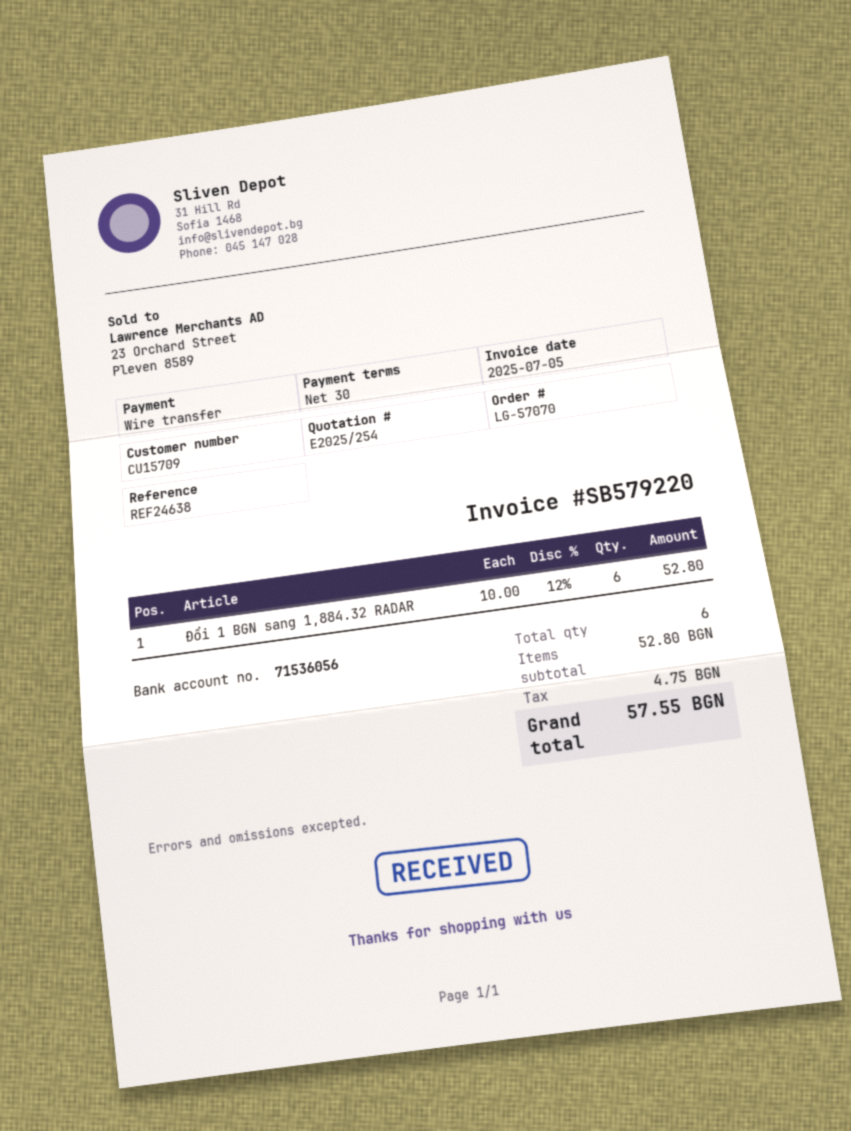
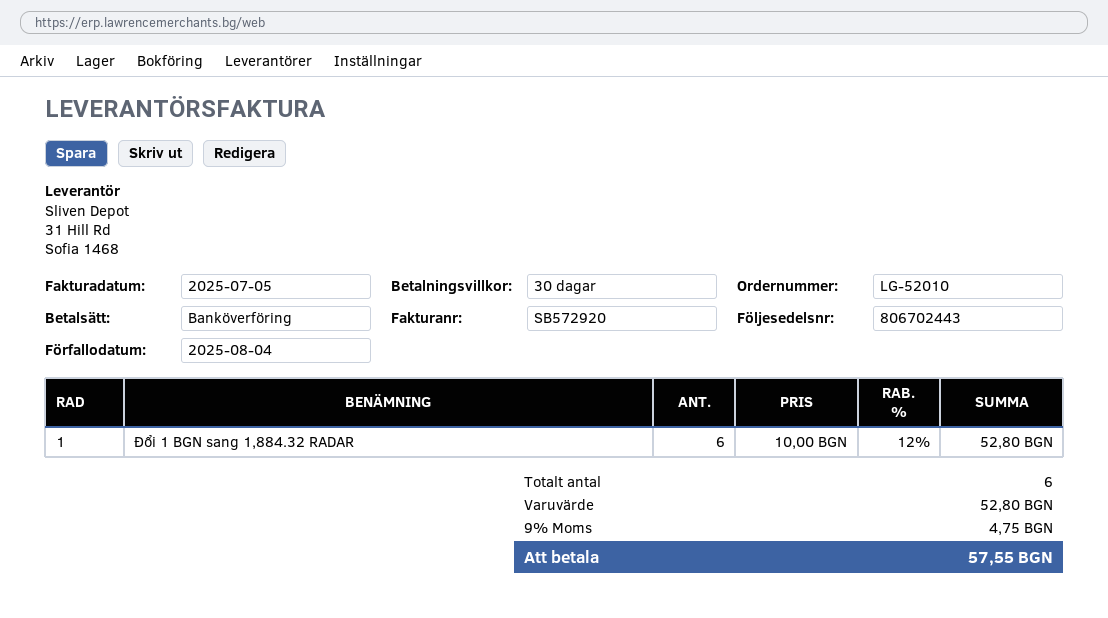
order number: LG-57070 -> LG-52010
invoice number: SB579220 -> SB572920

